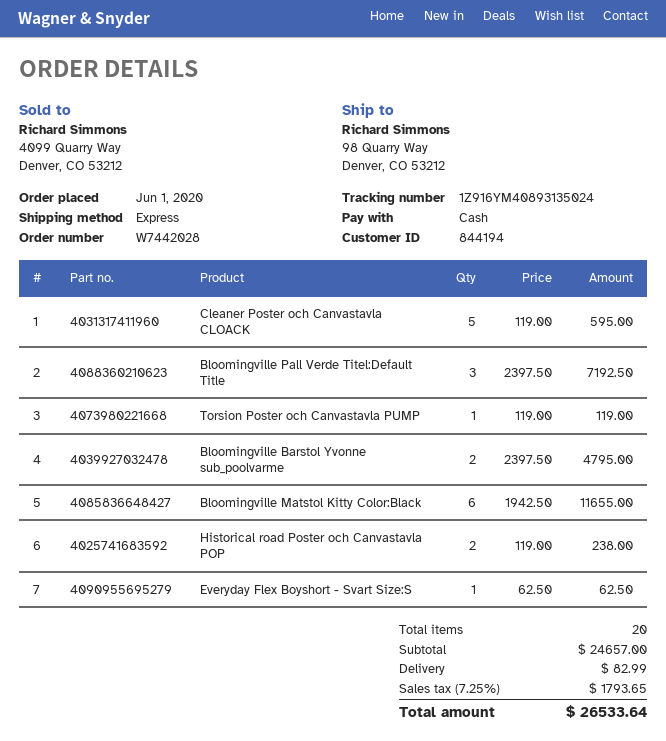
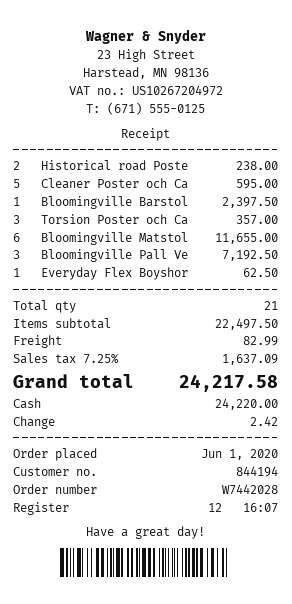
Torsion Poster och Canvastavla PUMP: 1 for 119.00 -> 3 for 357.00
Bloomingville Barstol Yvonne sub_poolvarme: 2 for 4795.00 -> 1 for 2397.50
total quantity: 20 -> 21
subtotal: 24657.00 -> 22497.50
tax: 7.25% = 1793.65 -> 7.25% = 1637.09
total: 26533.64 -> 24217.58

